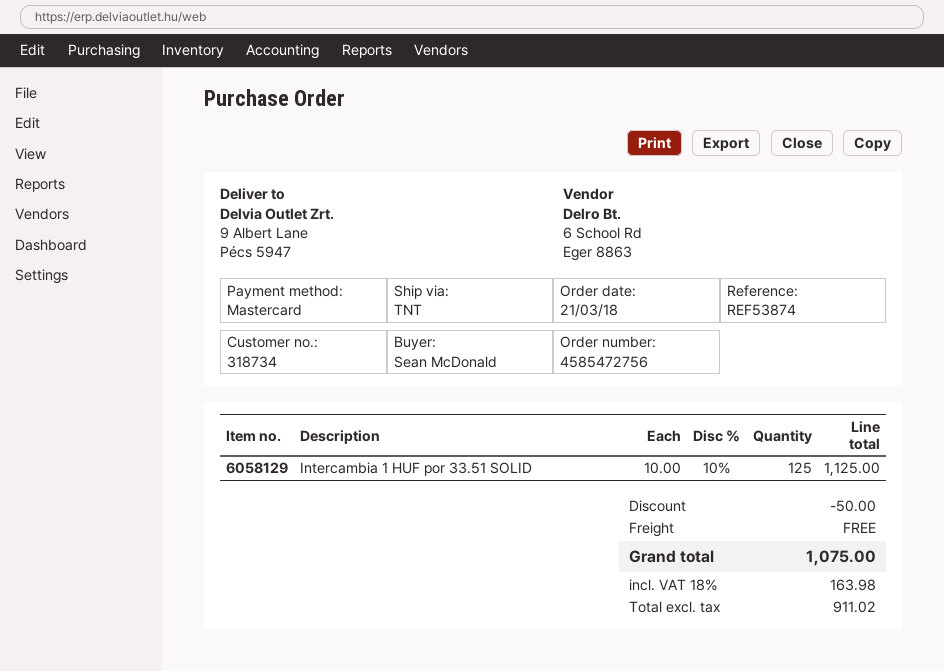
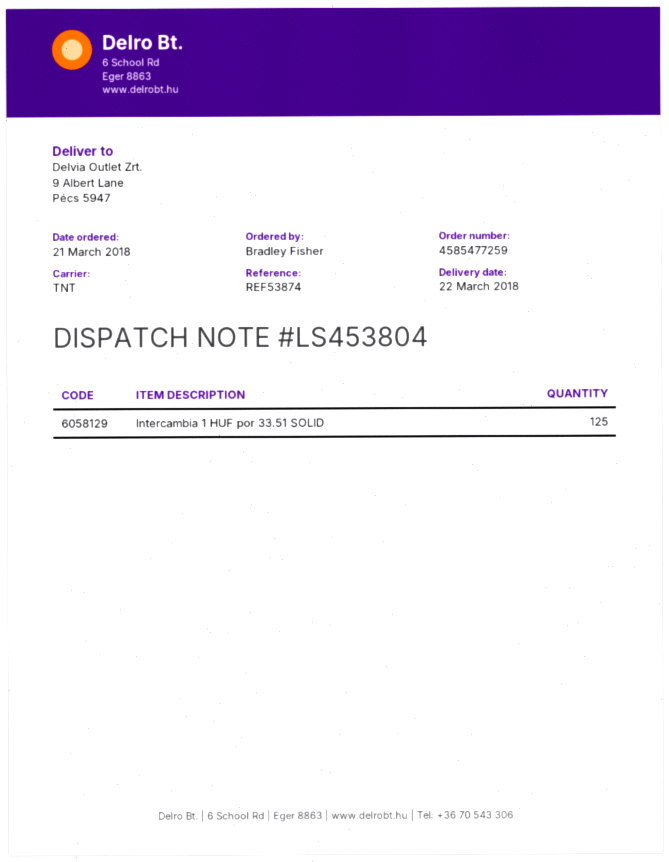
order number: 4585472756 -> 4585477259
ordered by: Sean McDonald -> Bradley Fisher

